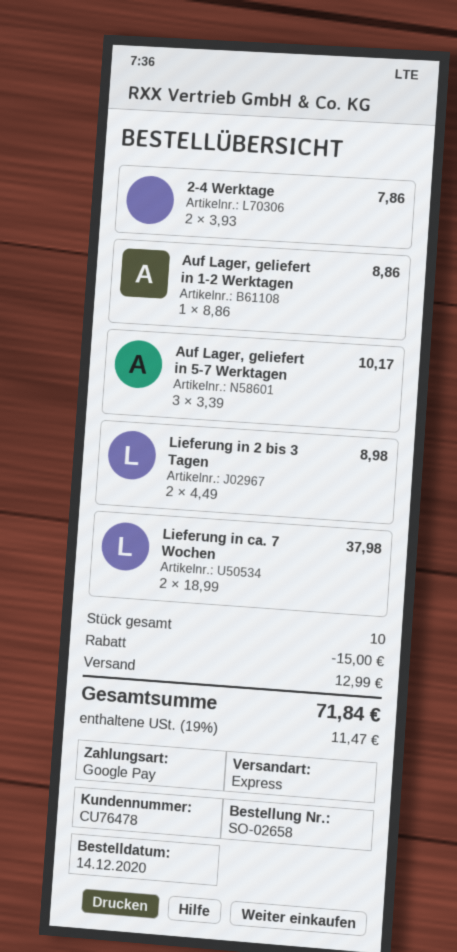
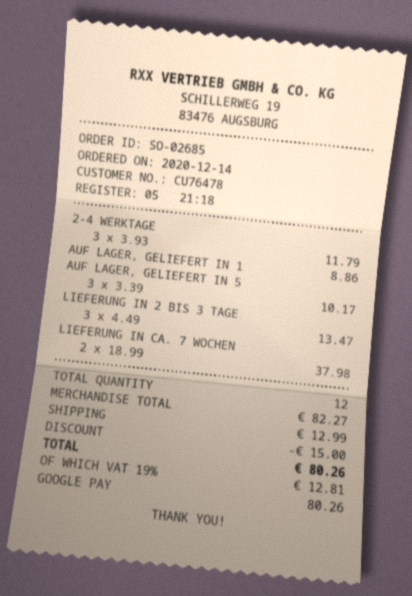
order number: SO-02658 -> SO-02685
2-4 Werktage: 2 x 3.93 = 7.86 -> 3 x 3.93 = 11.79
Lieferung in 2 bis 3 Tagen: 2 x 4.49 = 8.98 -> 3 x 4.49 = 13.47
total quantity: 10 -> 12
tax: 19% = 11.47 -> 19% = 12.81
total: 71.84 -> 80.26

